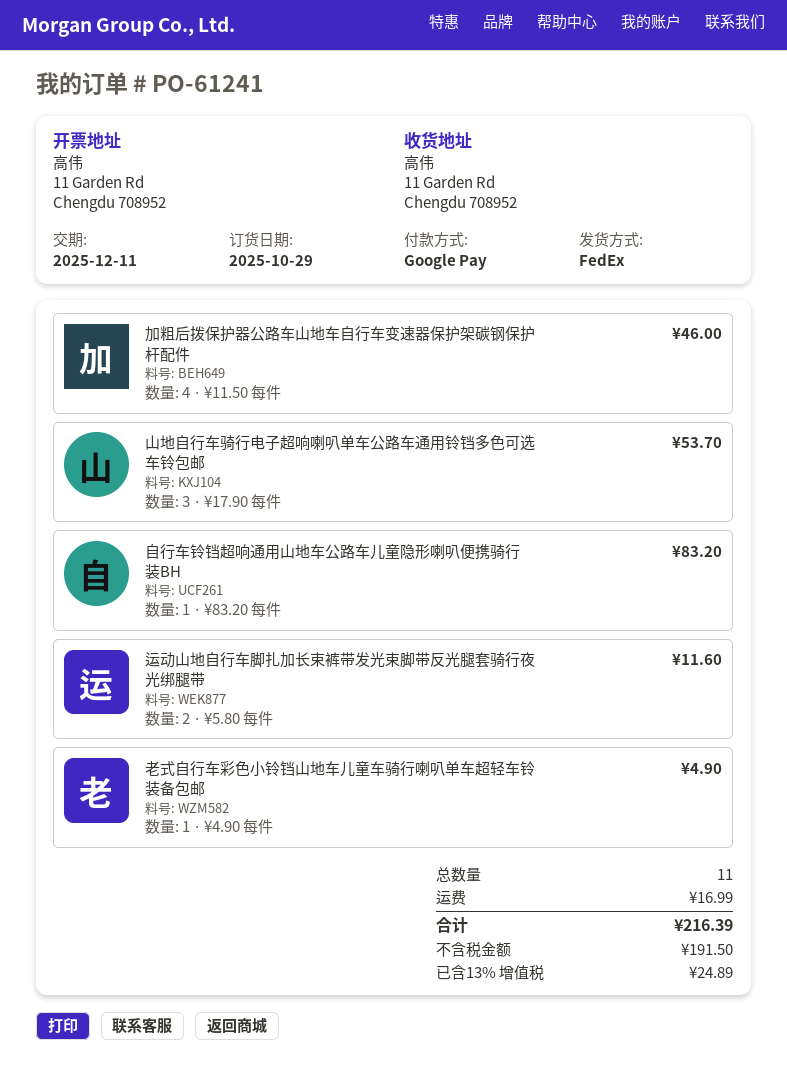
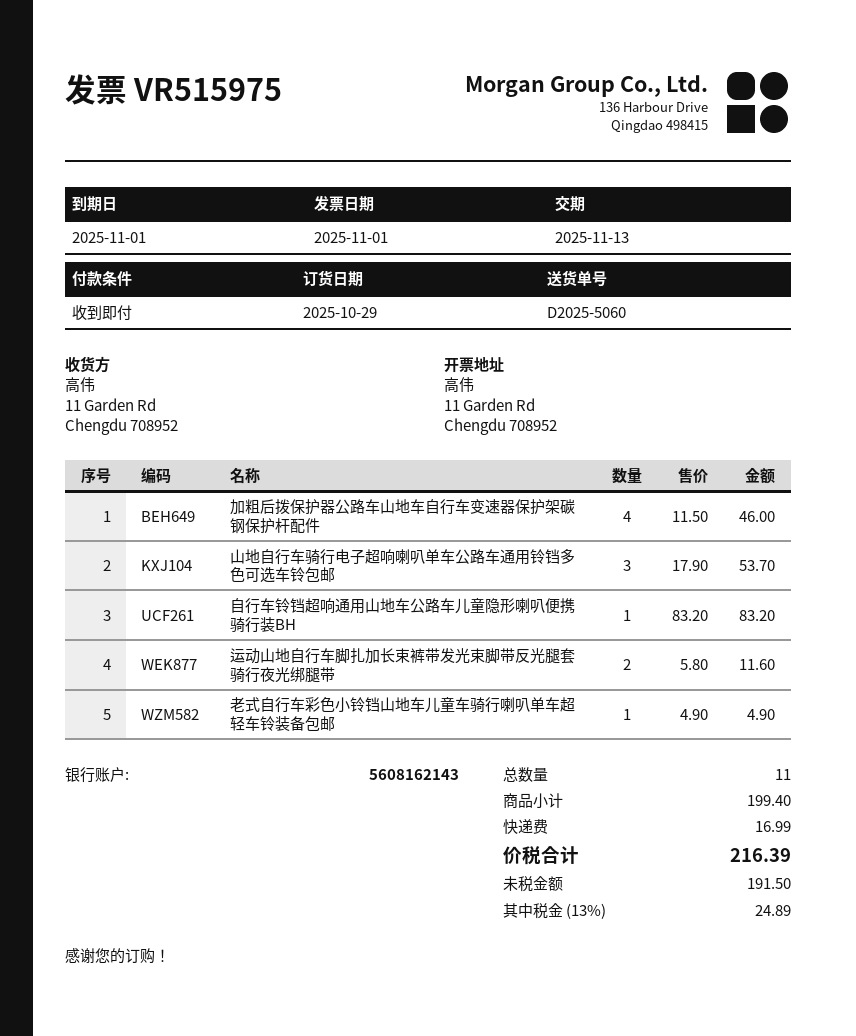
delivery date: 2025-12-11 -> 2025-11-13

